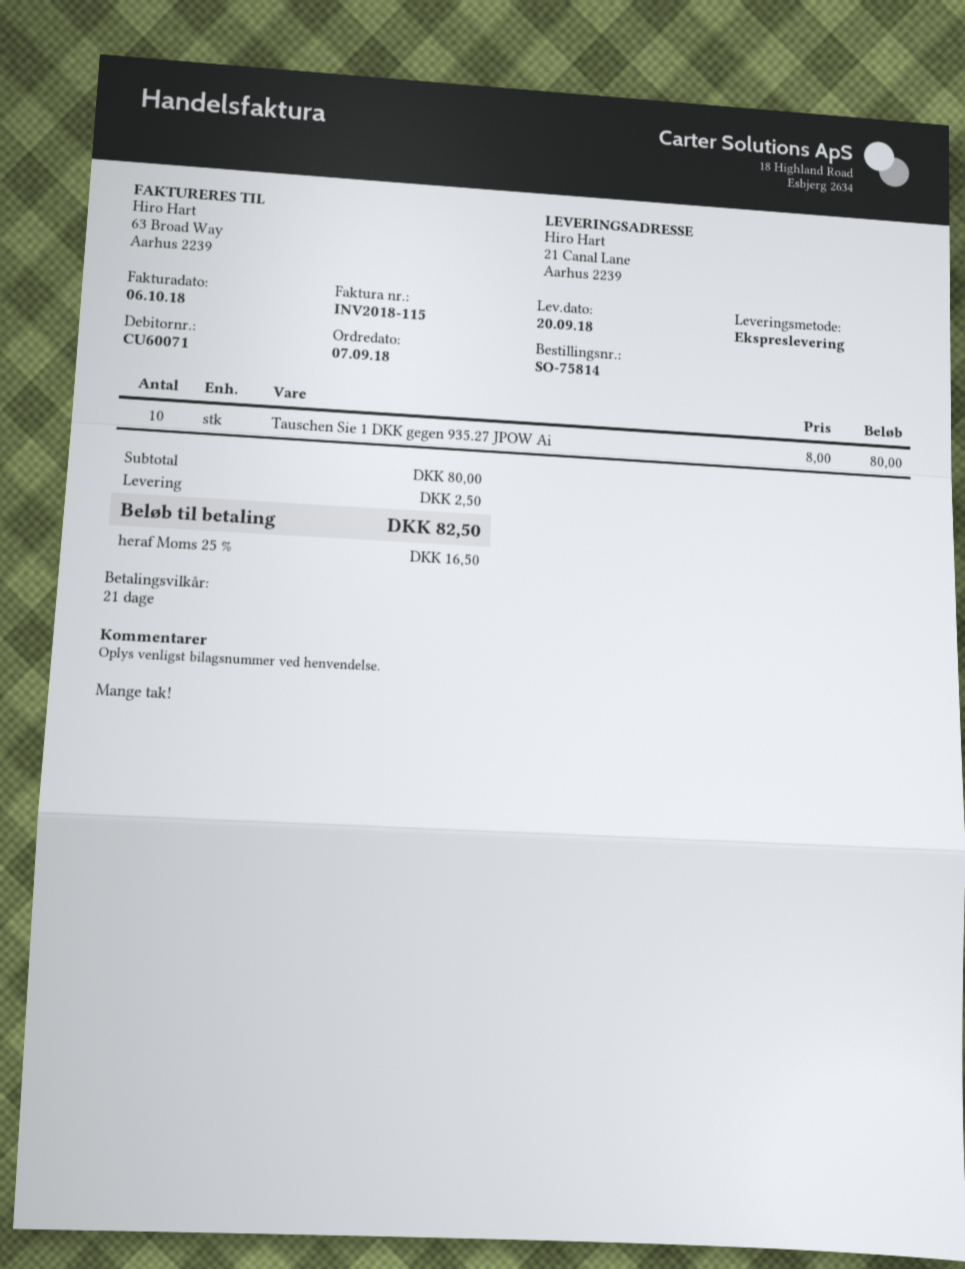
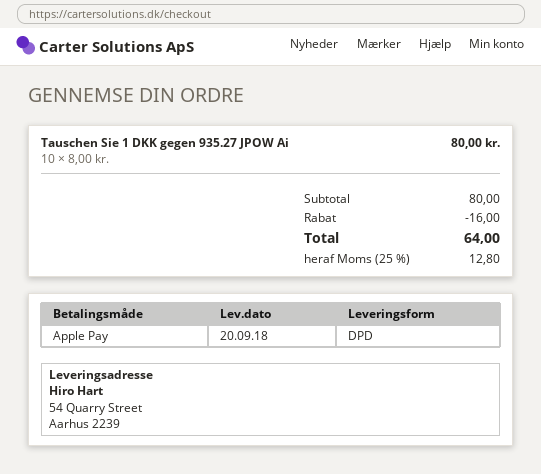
shipping method: express -> DPD
ship to: 21 Canal Lane, Aarhus 2239 -> 54 Quarry Street, Aarhus 2239
discount: none -> 16.00
shipping: 2.50 -> none
tax: 25% = 16.50 -> 25% = 12.80
total: 82.50 -> 64.00

